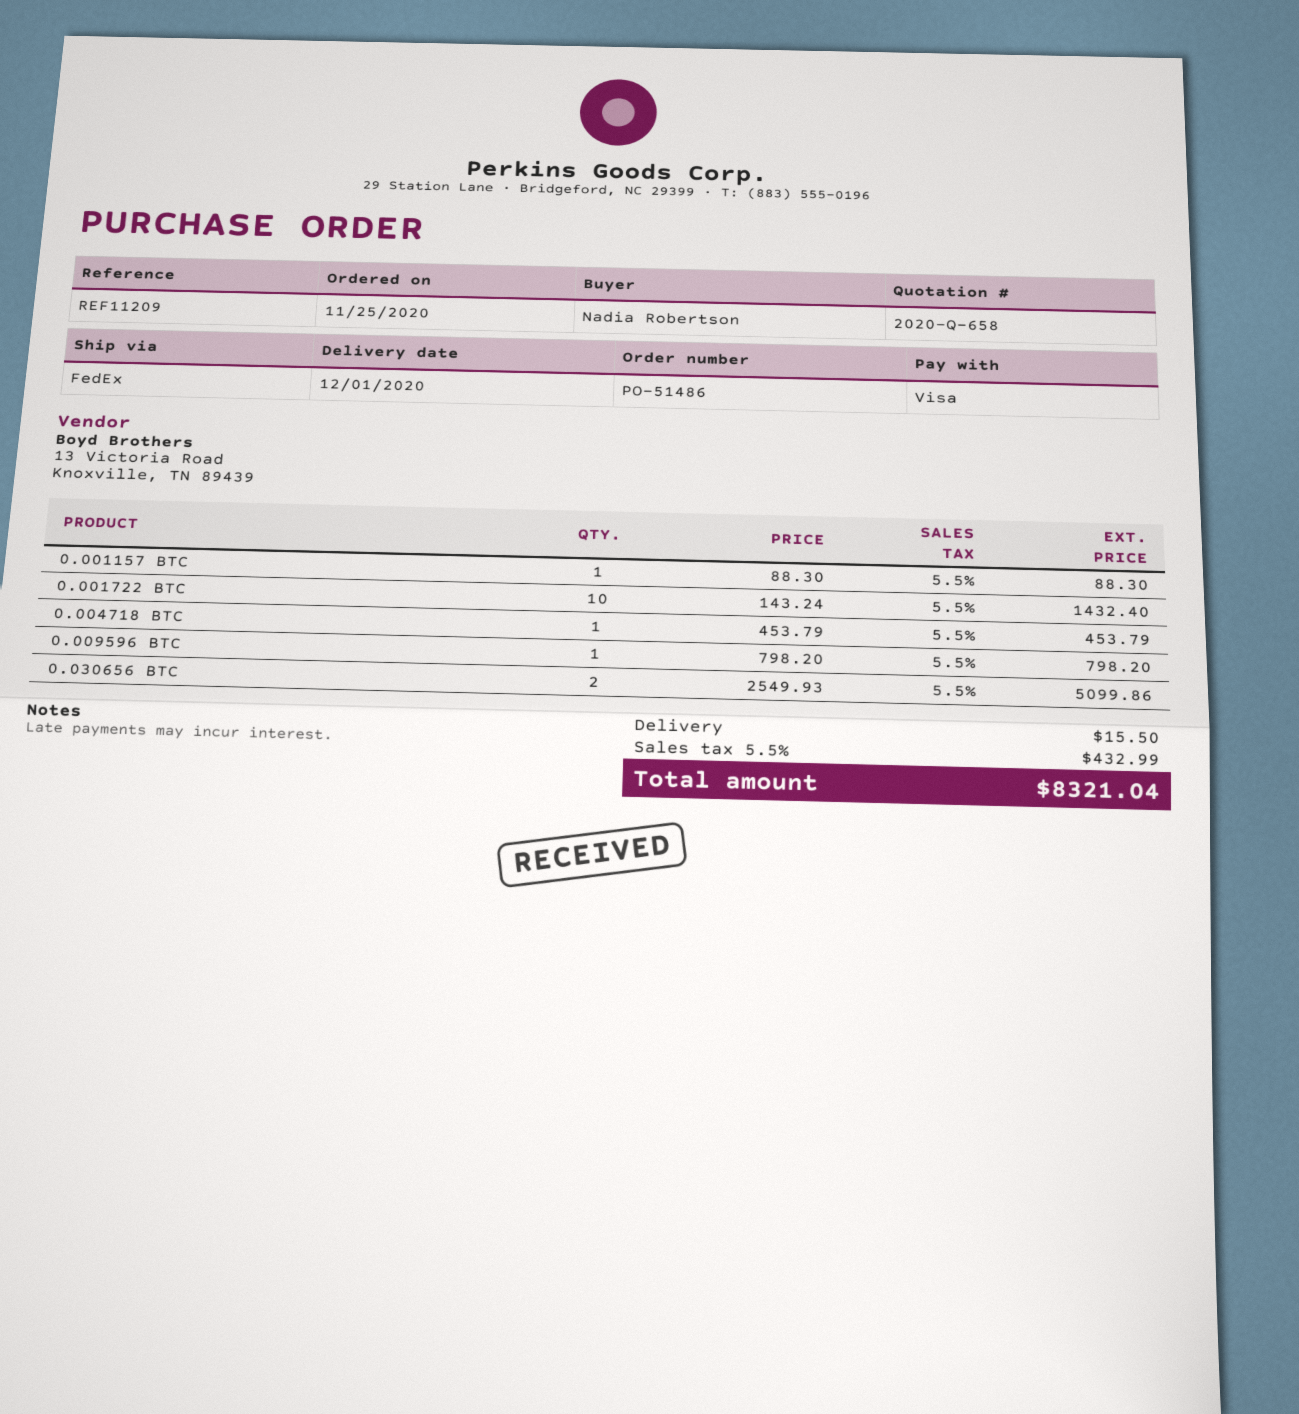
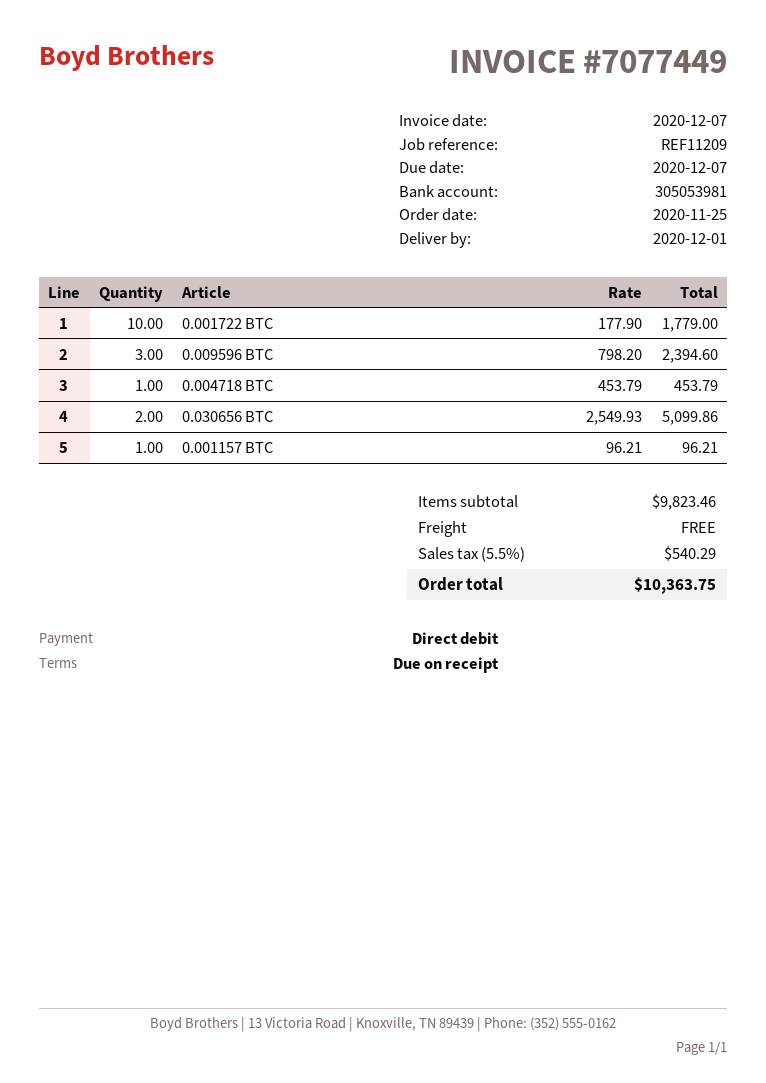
payment method: Visa -> direct debit
0.001157 BTC: 1 x 88.30 = 88.30 -> 1 x 96.21 = 96.21
0.001722 BTC: 10 x 143.24 = 1432.40 -> 10 x 177.90 = 1779.00
0.009596 BTC: 1 x 798.20 = 798.20 -> 3 x 798.20 = 2394.60
shipping: 15.50 -> 0.00
tax: 5.5% = 432.99 -> 5.5% = 540.29
total: 8321.04 -> 10363.75

